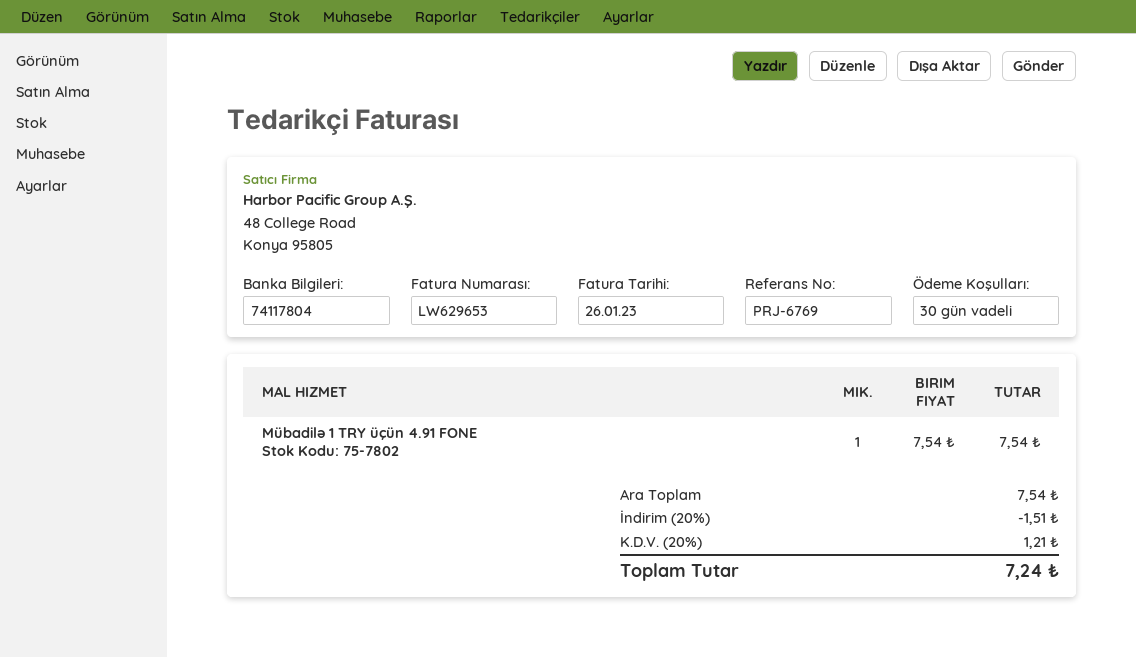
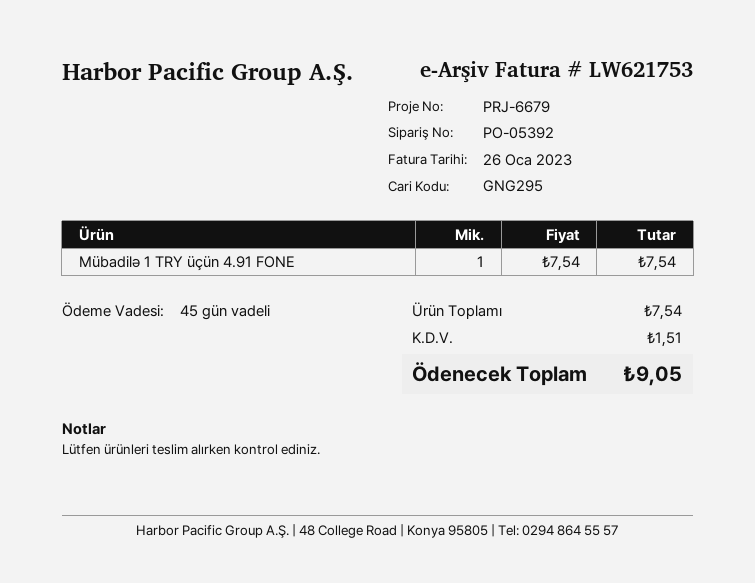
invoice number: LW629653 -> LW621753
payment terms: 30 days -> 45 days
reference: PRJ-6769 -> PRJ-6679
discount: 20% = 1.51 -> none
tax: 1.21 -> 1.51
total: 7.24 -> 9.05

